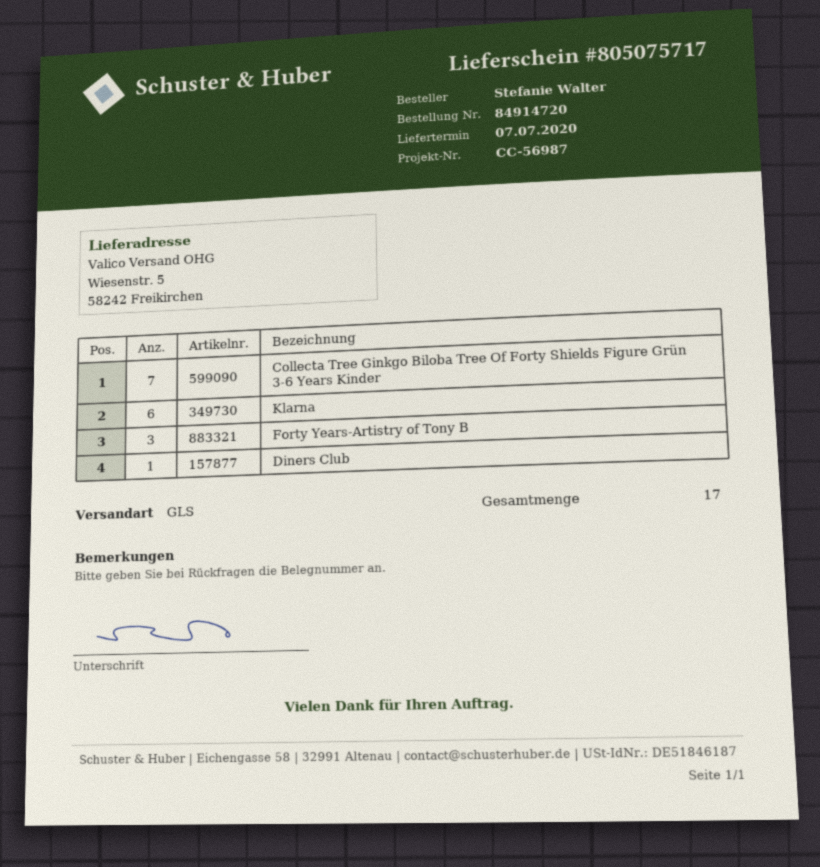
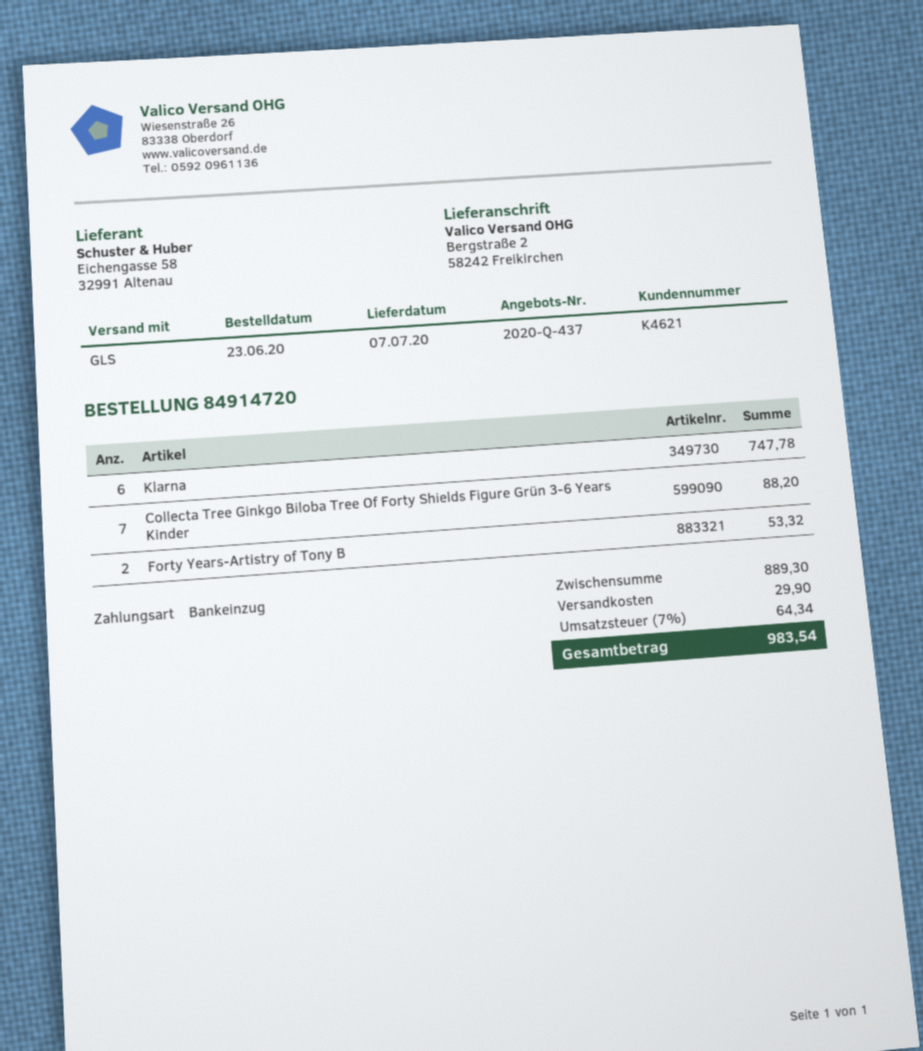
ship to: Wiesenstr. 5, 58242 Freikirchen -> Bergstraße 2, 58242 Freikirchen
Forty Years-Artistry of Tony B: 3 -> 2
Diners Club: 1 -> none

